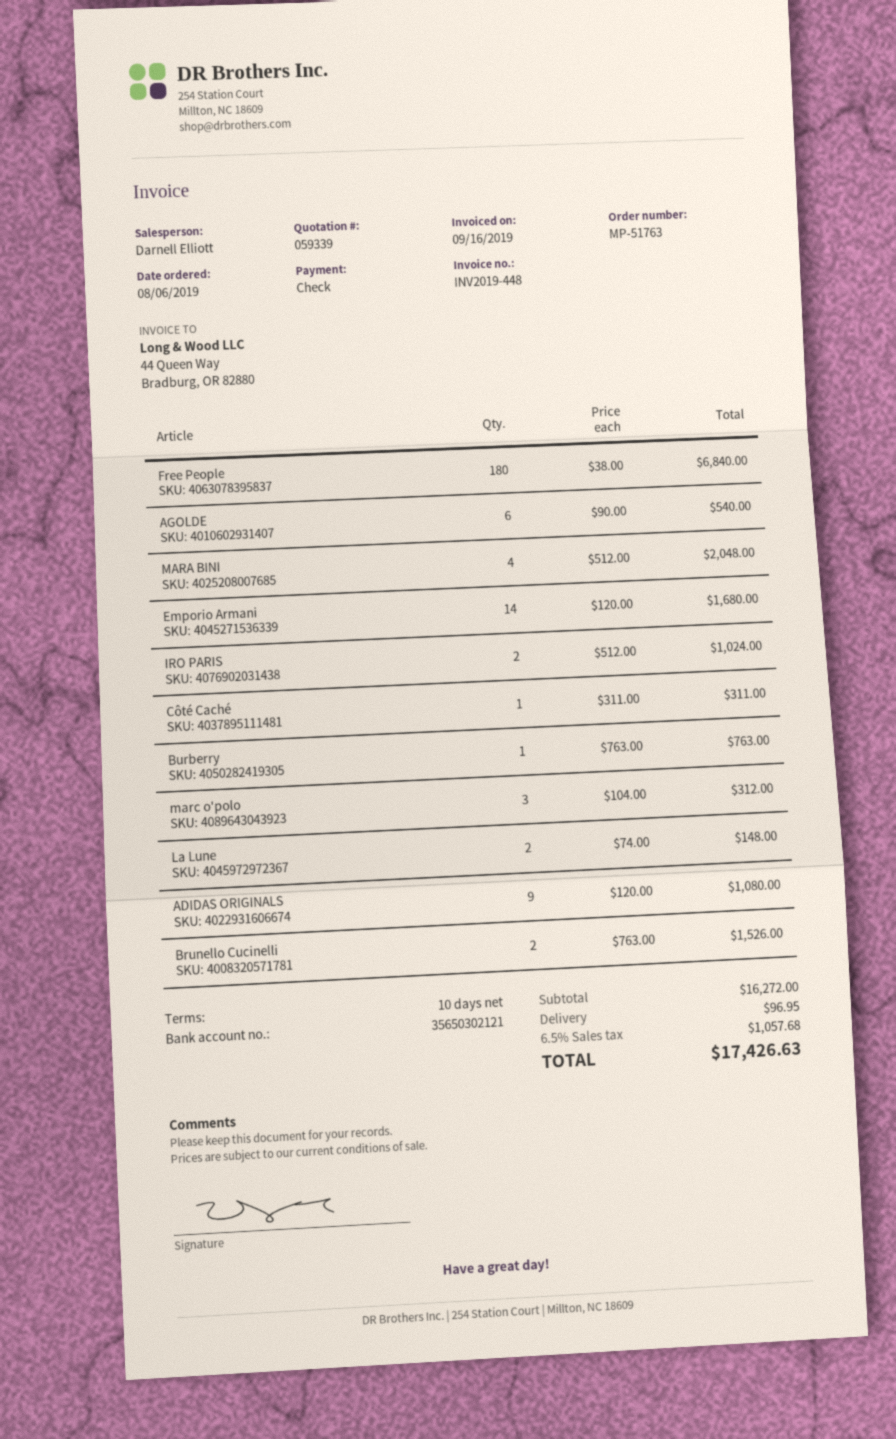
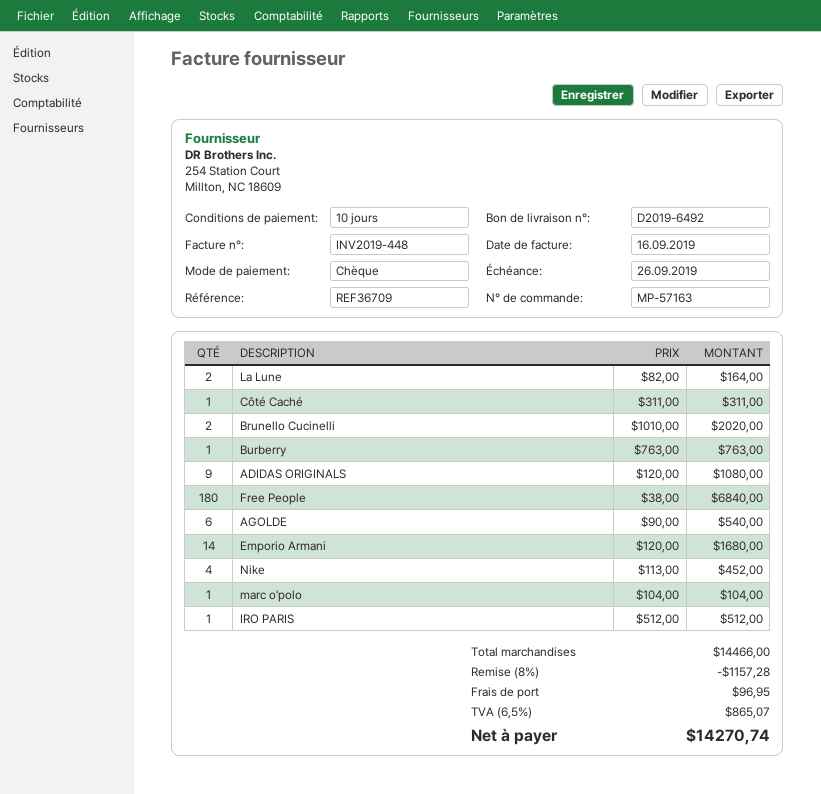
order number: MP-51763 -> MP-57163
MARA BINI: 4 x 512.00 = 2048.00 -> none
IRO PARIS: 2 x 512.00 = 1024.00 -> 1 x 512.00 = 512.00
marc o'polo: 3 x 104.00 = 312.00 -> 1 x 104.00 = 104.00
La Lune: 2 x 74.00 = 148.00 -> 2 x 82.00 = 164.00
Brunello Cucinelli: 2 x 763.00 = 1526.00 -> 2 x 1010.00 = 2020.00
Nike: none -> 4 x 113.00 = 452.00
subtotal: 16272.00 -> 14466.00
discount: none -> 8% = 1157.28
tax: 6.5% = 1057.68 -> 6.5% = 865.07
total: 17426.63 -> 14270.74

